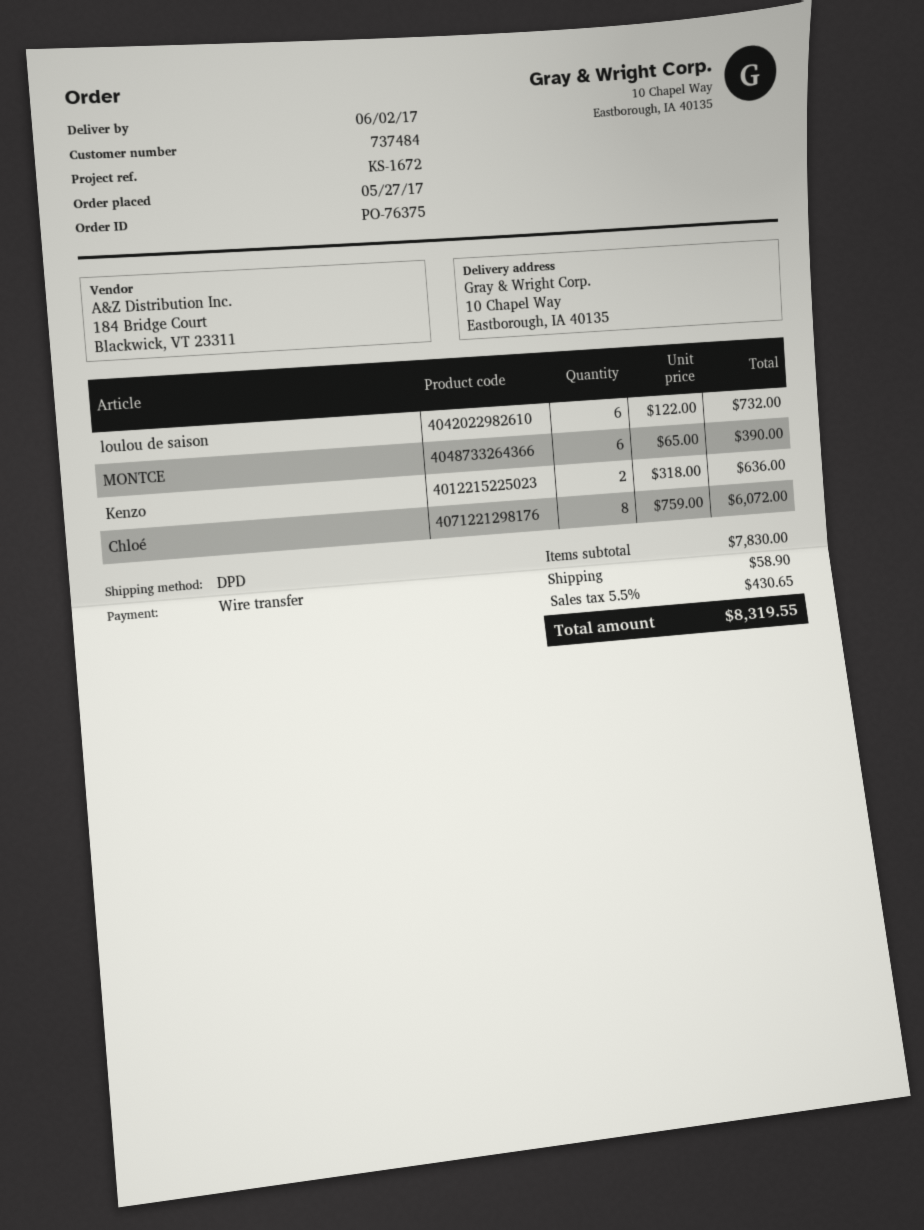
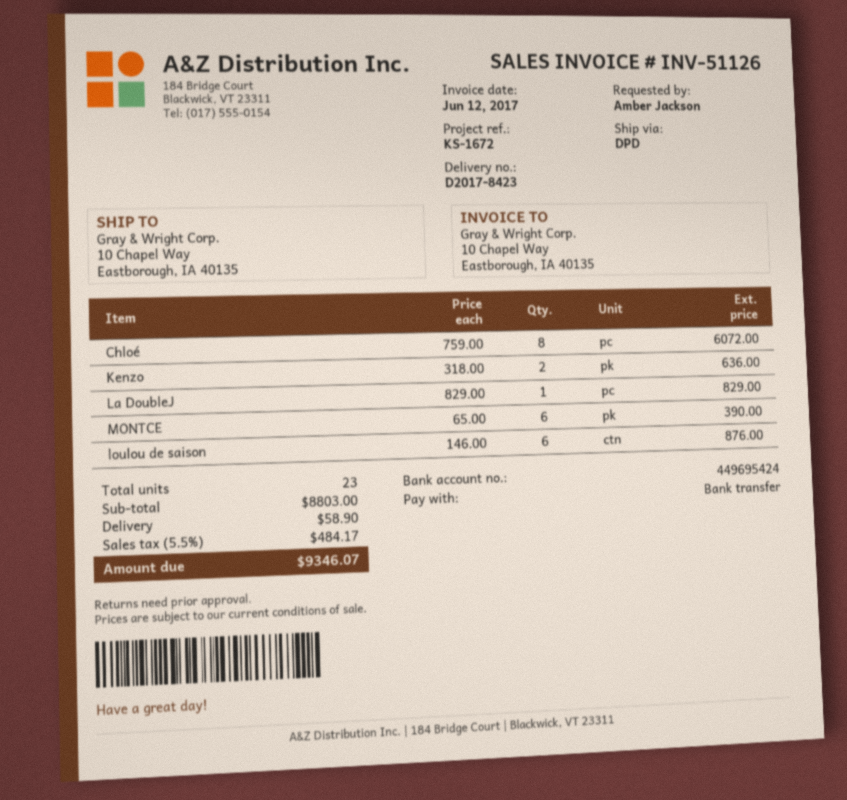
loulou de saison: 6 x 122.00 = 732.00 -> 6 x 146.00 = 876.00
La DoubleJ: none -> 1 x 829.00 = 829.00
subtotal: 7830.00 -> 8803.00
tax: 5.5% = 430.65 -> 5.5% = 484.17
total: 8319.55 -> 9346.07

